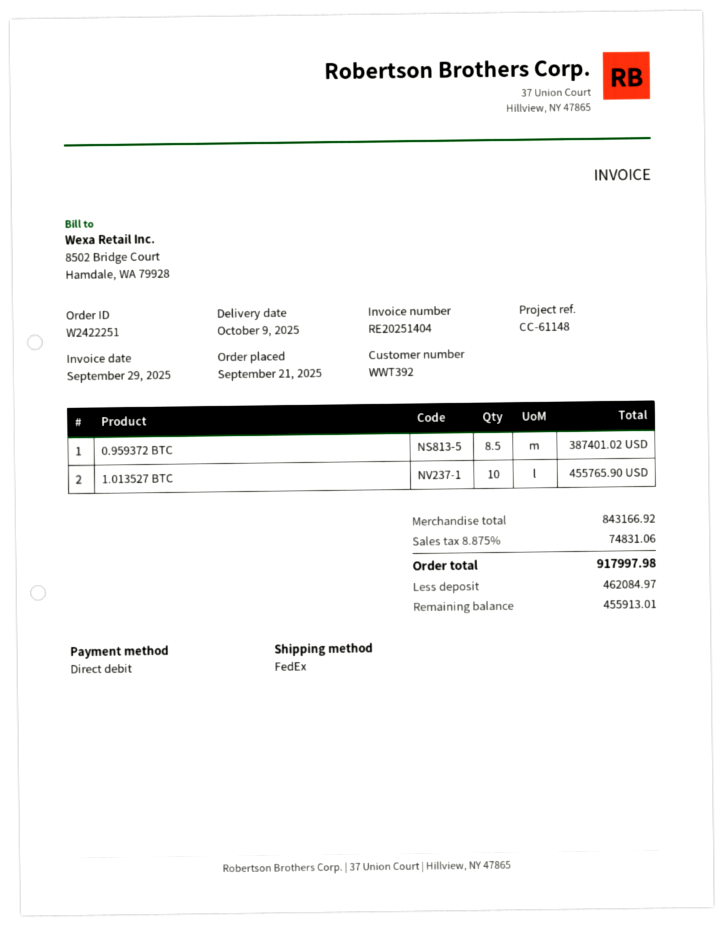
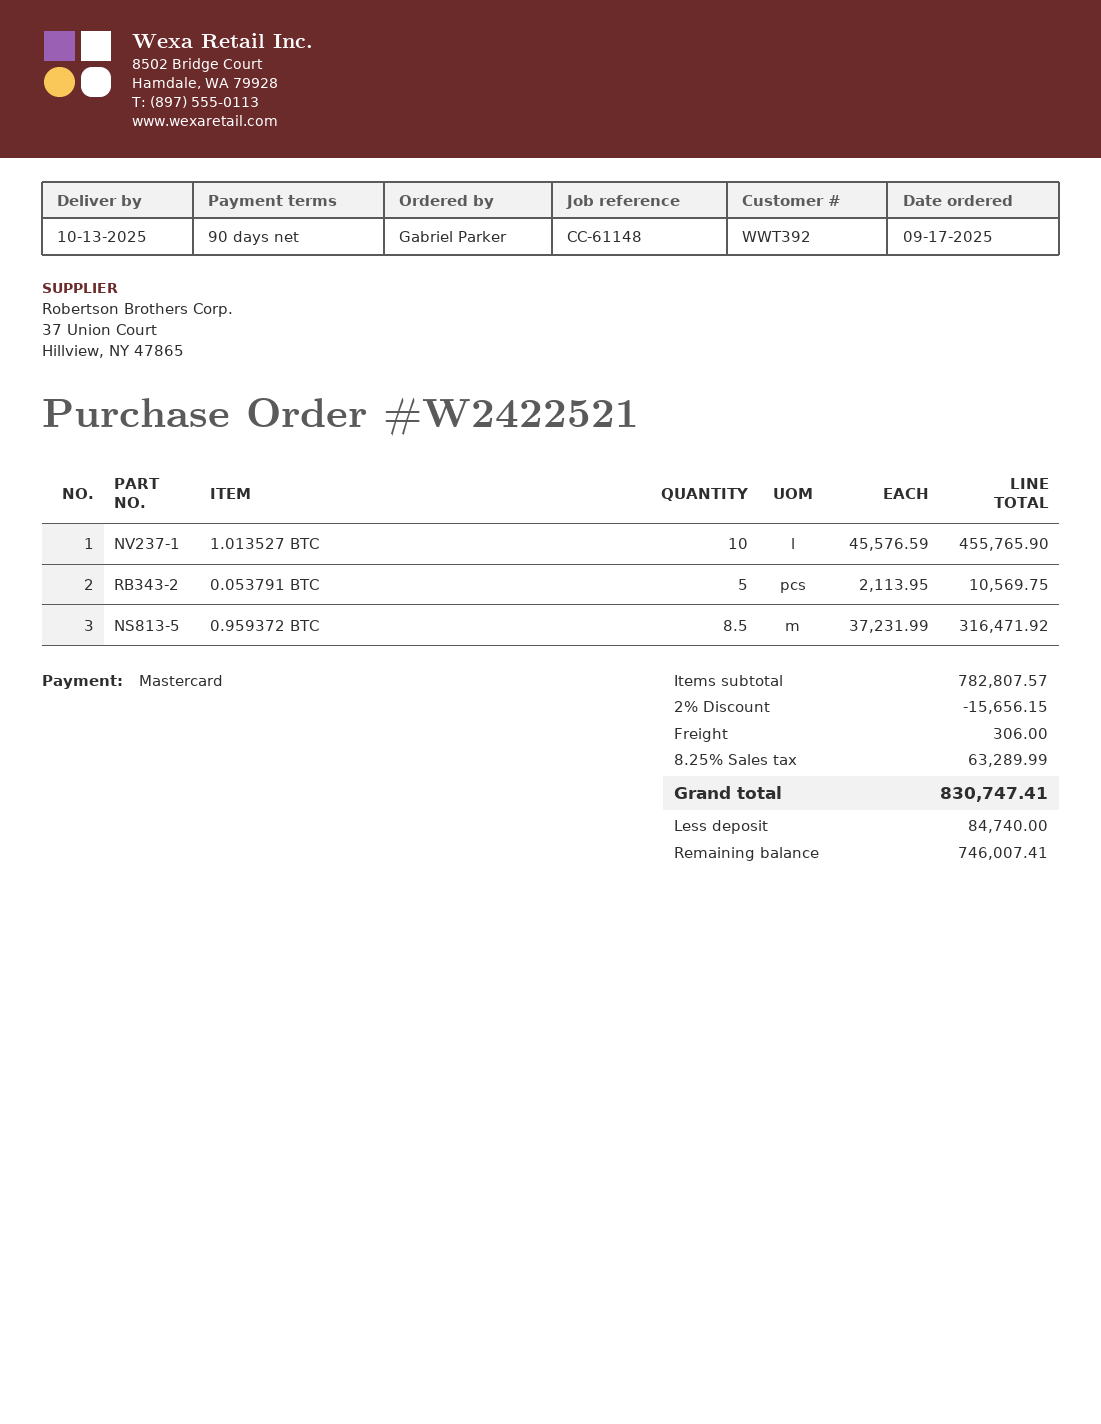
order number: W2422251 -> W2422521
order date: 2025-09-21 -> 2025-09-17
delivery date: 2025-10-09 -> 2025-10-13
payment method: direct debit -> Mastercard
0.959372 BTC: 8.5 for 387401.02 -> 8.5 for 316471.92
0.053791 BTC: none -> 5 for 10569.75
subtotal: 843166.92 -> 782807.57
discount: none -> 2% = 15656.15
shipping: none -> 306.00
tax: 8.875% = 74831.06 -> 8.25% = 63289.99
total: 917997.98 -> 830747.41
deposit: 462084.97 -> 84740.00
balance: 455913.01 -> 746007.41

